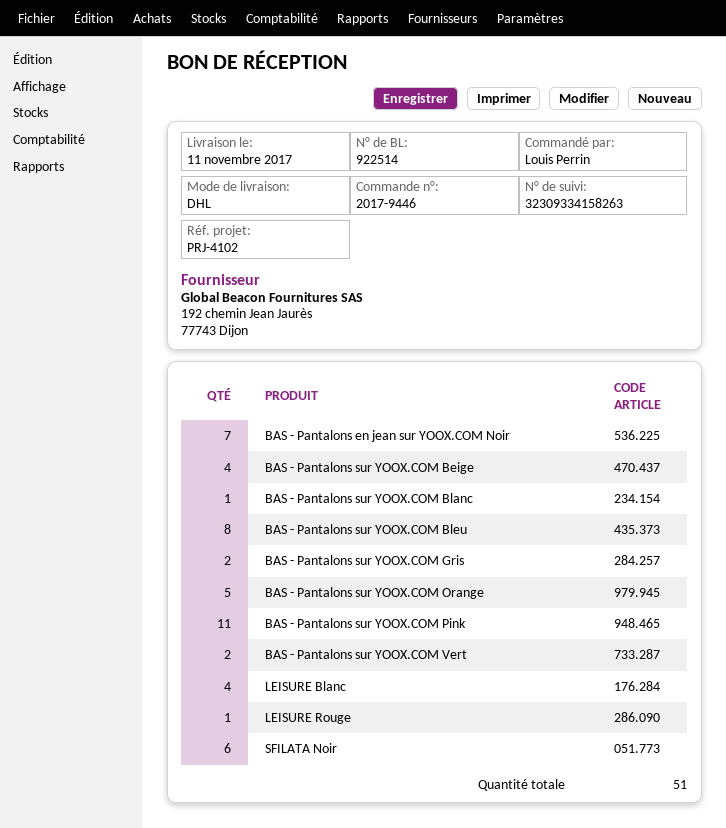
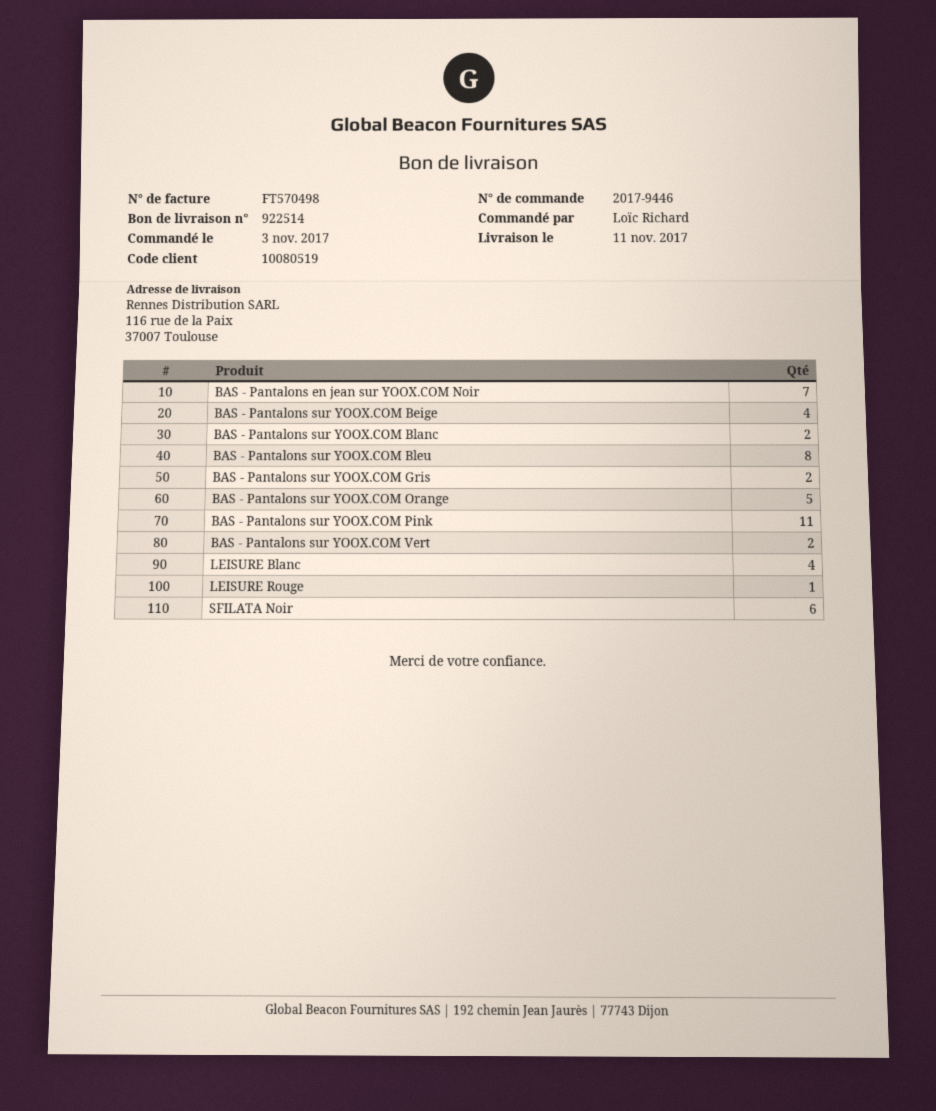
ordered by: Louis Perrin -> Loïc Richard
BAS - Pantalons sur YOOX.COM Blanc: 1 -> 2

